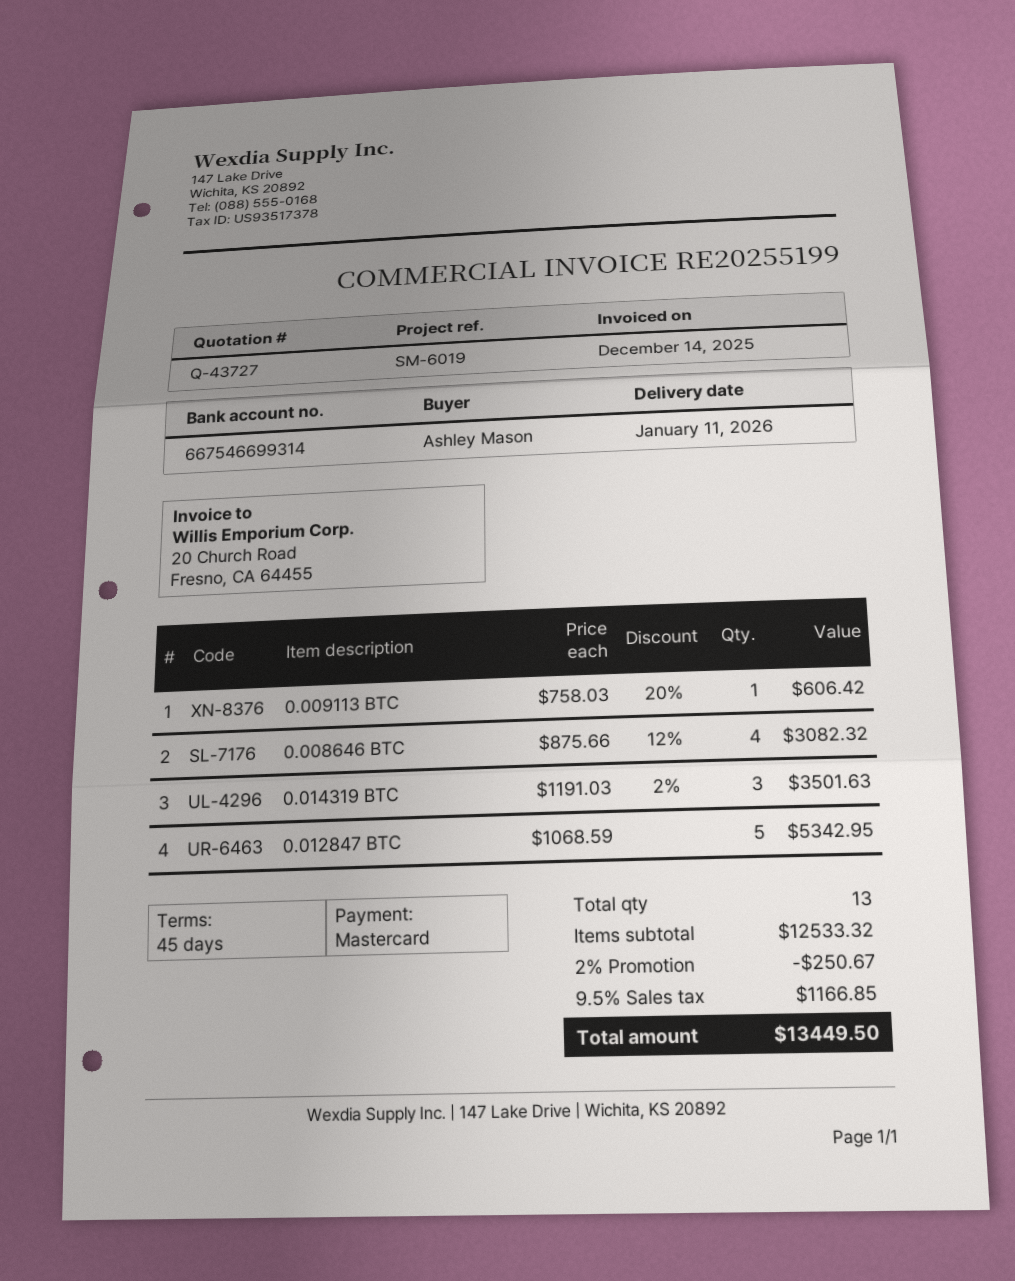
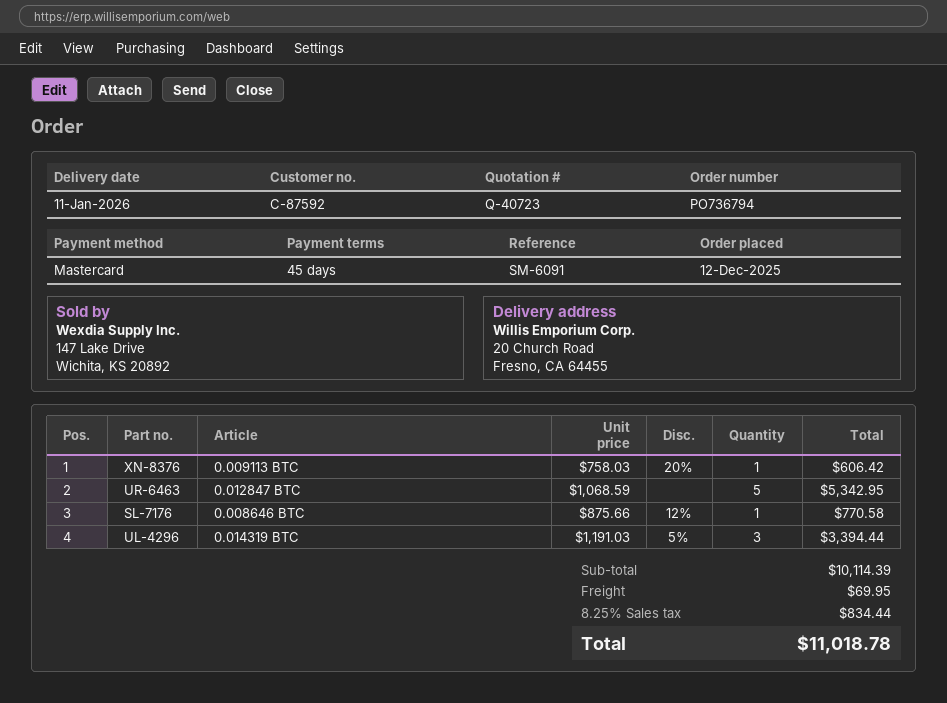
quote number: Q-43727 -> Q-40723
reference: SM-6019 -> SM-6091
0.008646 BTC: 4 x 875.66 - 12% = 3082.32 -> 1 x 875.66 - 12% = 770.58
0.014319 BTC: 3 x 1191.03 - 2% = 3501.63 -> 3 x 1191.03 - 5% = 3394.44
subtotal: 12533.32 -> 10114.39
discount: 2% = 250.67 -> none
shipping: none -> 69.95
tax: 9.5% = 1166.85 -> 8.25% = 834.44
total: 13449.50 -> 11018.78

